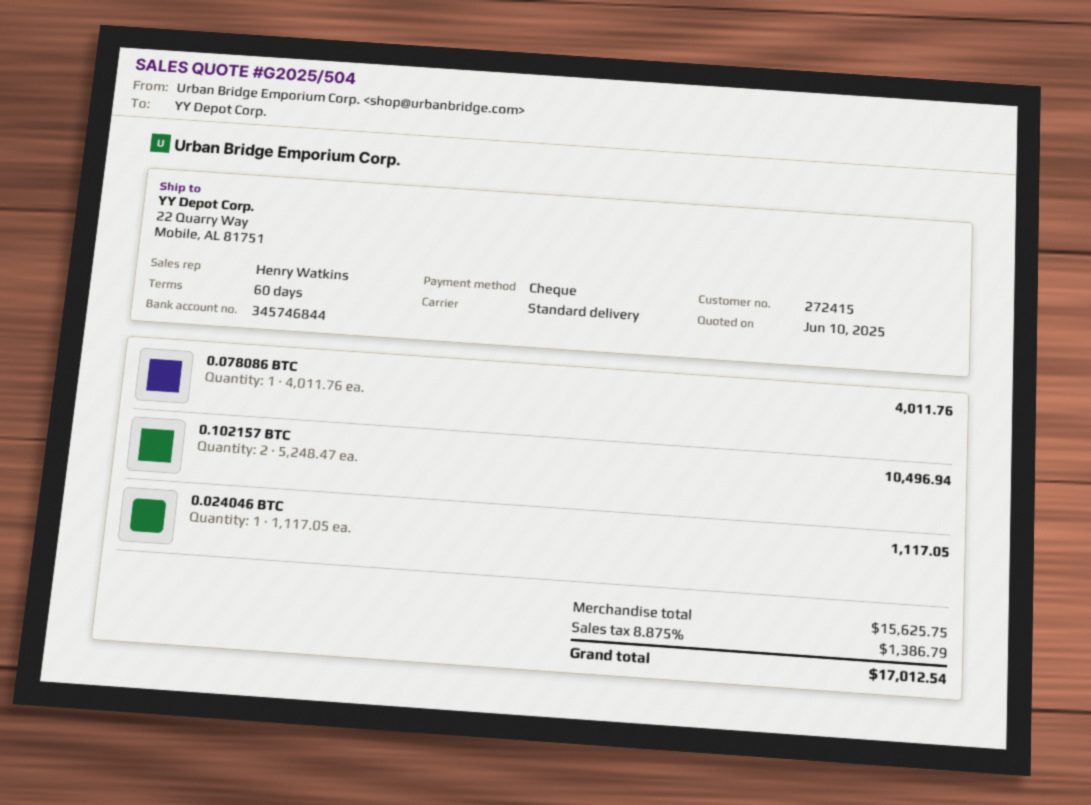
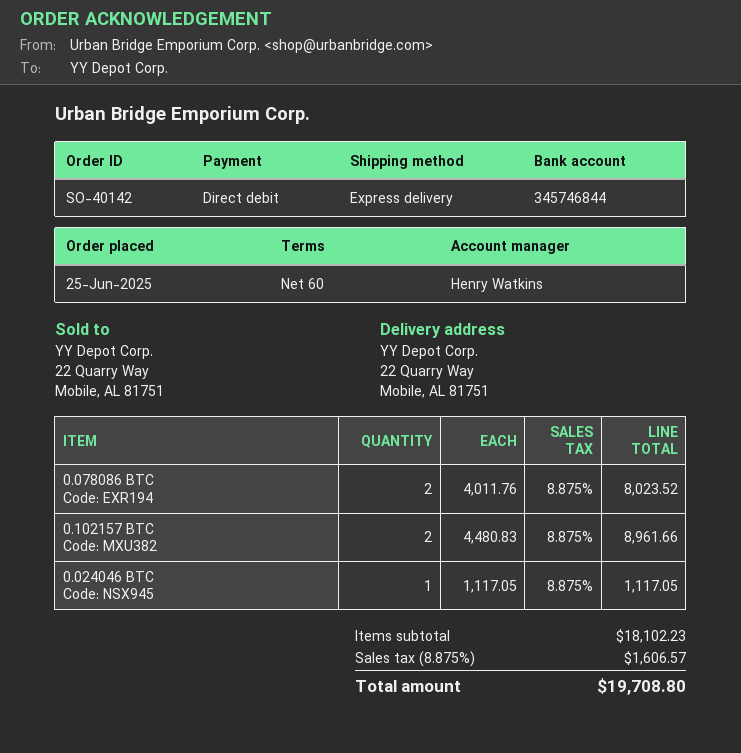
payment method: cheque -> direct debit
shipping method: standard -> express
0.078086 BTC: 1 x 4011.76 = 4011.76 -> 2 x 4011.76 = 8023.52
0.102157 BTC: 2 x 5248.47 = 10496.94 -> 2 x 4480.83 = 8961.66
subtotal: 15625.75 -> 18102.23
tax: 8.875% = 1386.79 -> 8.875% = 1606.57
total: 17012.54 -> 19708.80

